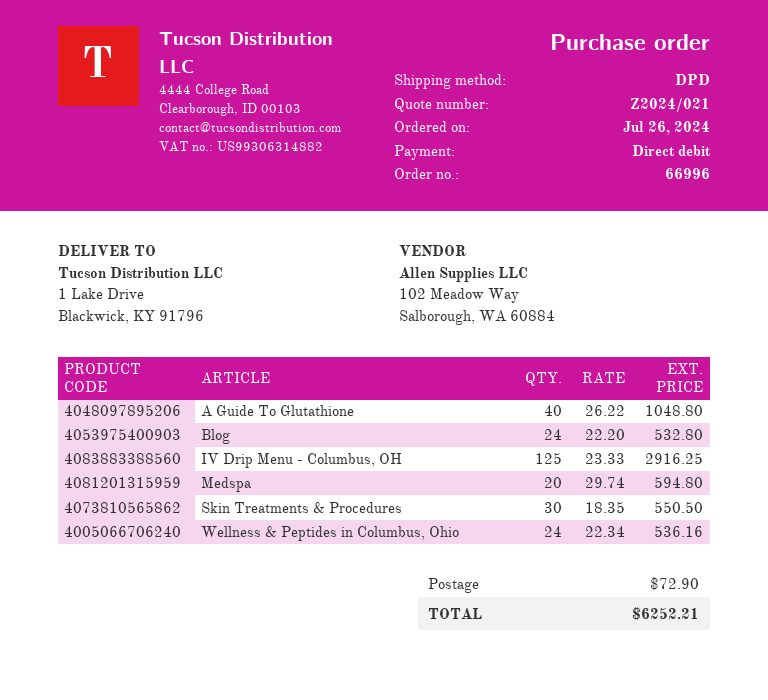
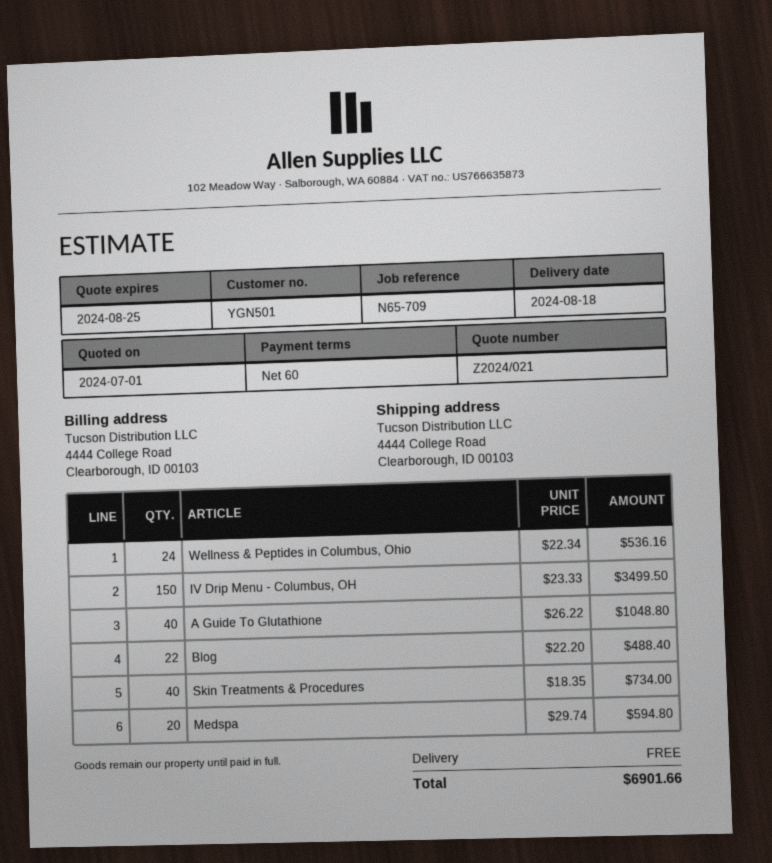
ship to: 1 Lake Drive, Blackwick, KY 91796 -> 4444 College Road, Clearborough, ID 00103
Blog: 24 x 22.20 = 532.80 -> 22 x 22.20 = 488.40
IV Drip Menu - Columbus, OH: 125 x 23.33 = 2916.25 -> 150 x 23.33 = 3499.50
Skin Treatments & Procedures: 30 x 18.35 = 550.50 -> 40 x 18.35 = 734.00
shipping: 72.90 -> 0.00
total: 6252.21 -> 6901.66

